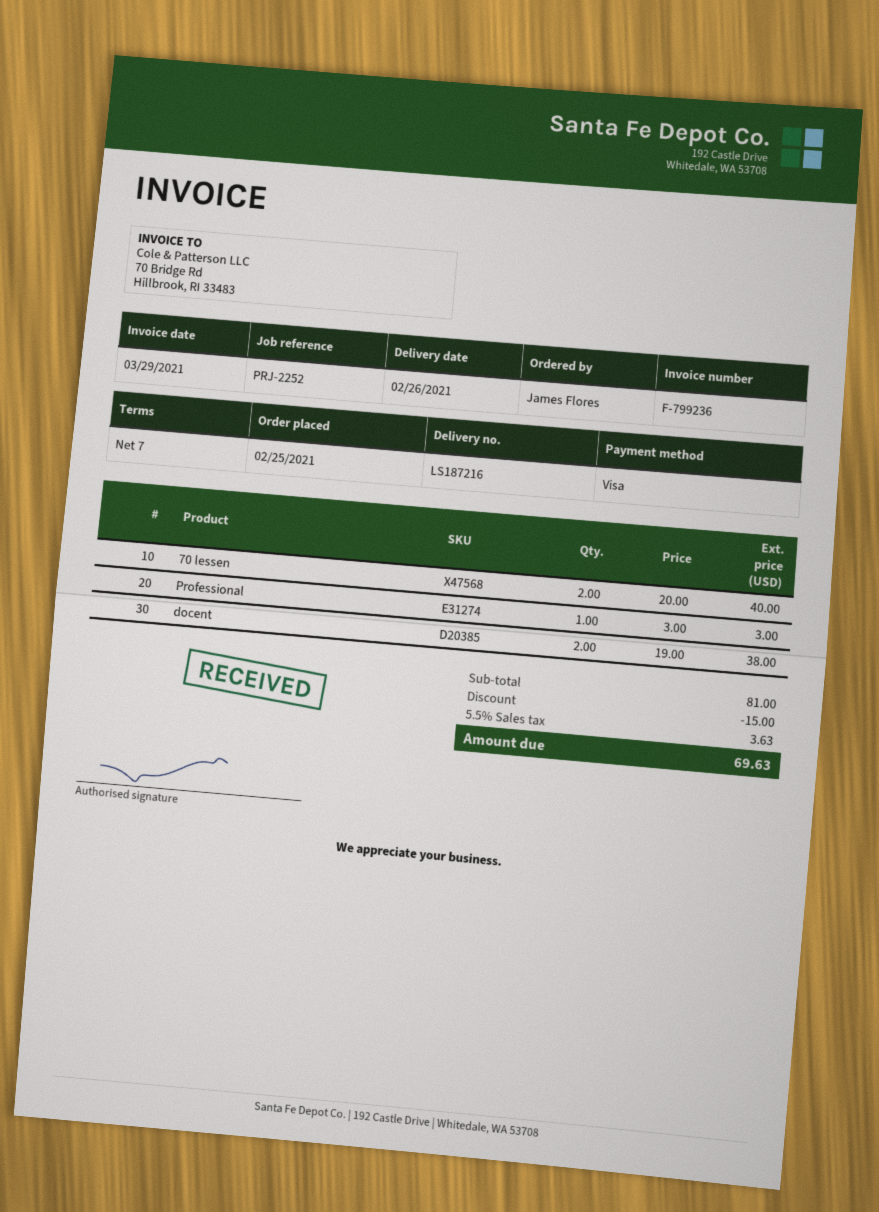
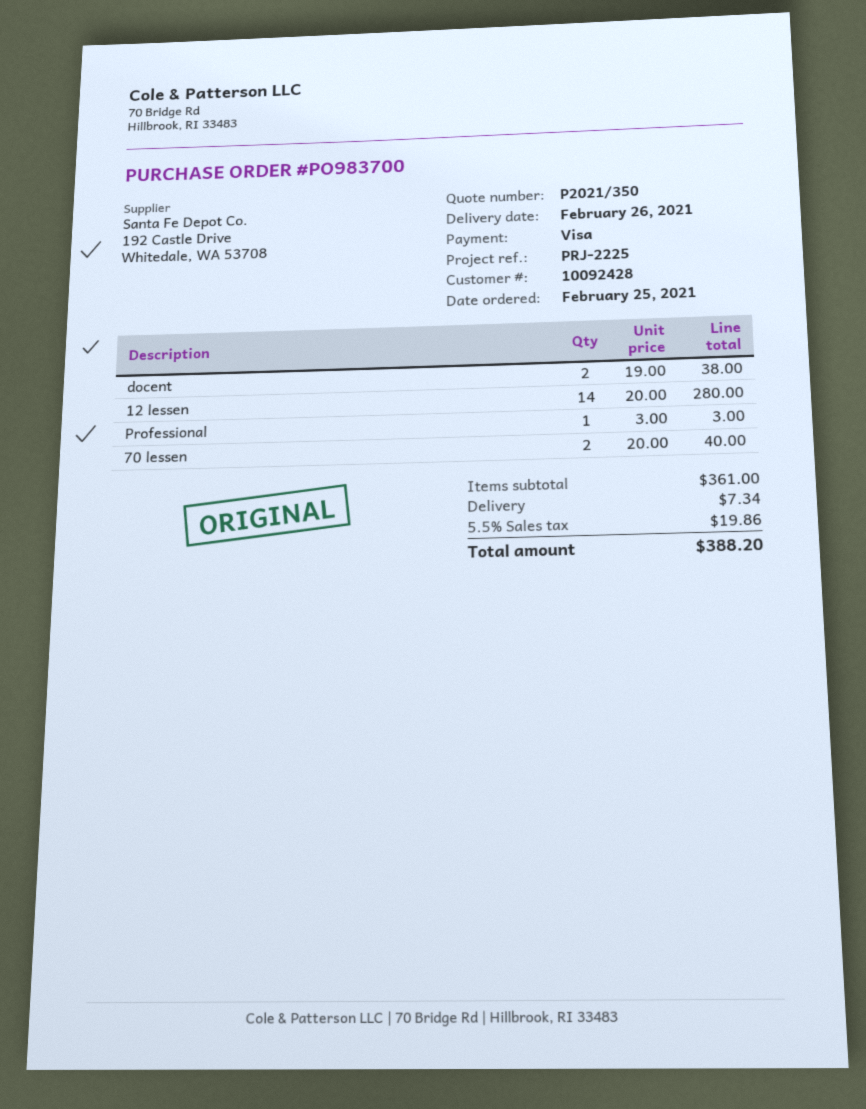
reference: PRJ-2252 -> PRJ-2225
12 lessen: none -> 14 x 20.00 = 280.00
subtotal: 81.00 -> 361.00
discount: 15.00 -> none
shipping: none -> 7.34
tax: 5.5% = 3.63 -> 5.5% = 19.86
total: 69.63 -> 388.20

